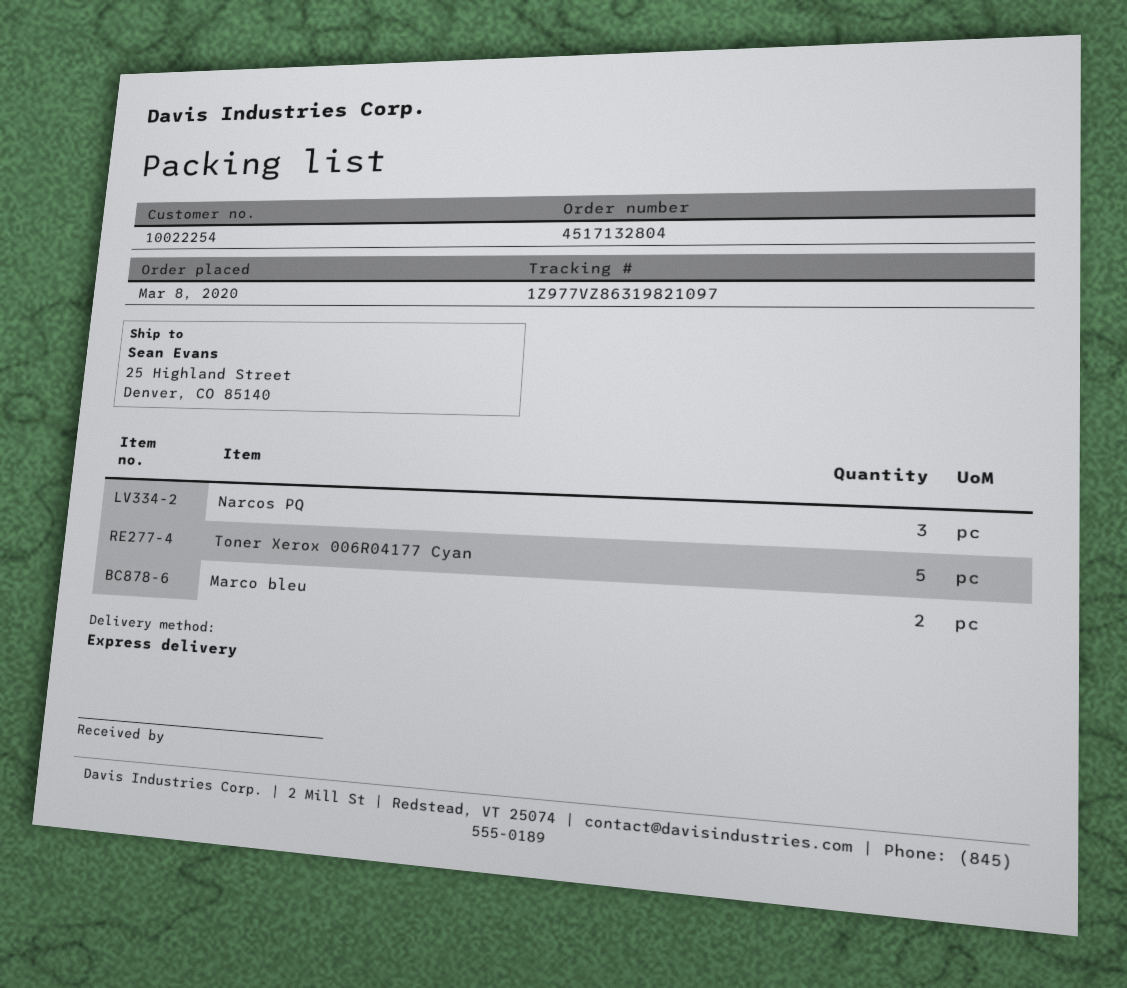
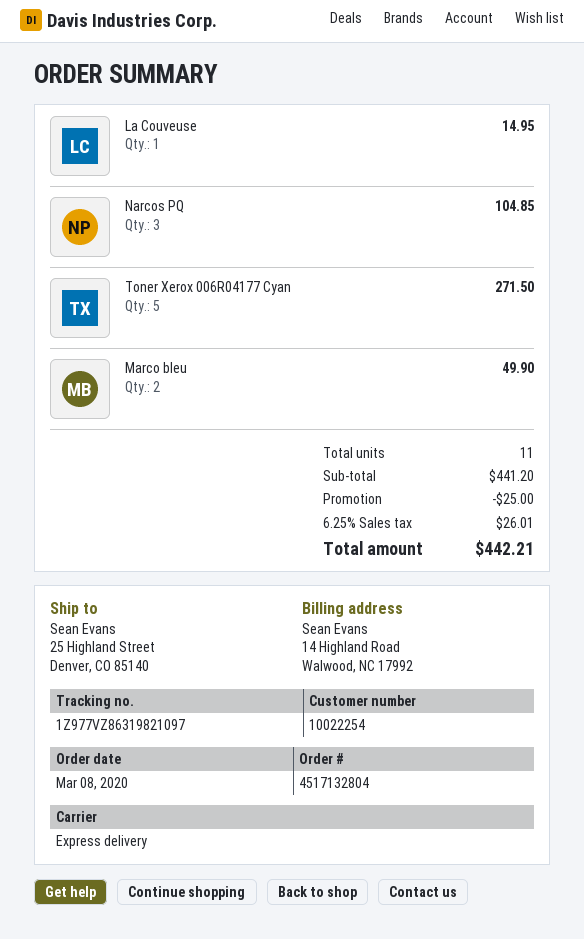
La Couveuse: none -> 1

